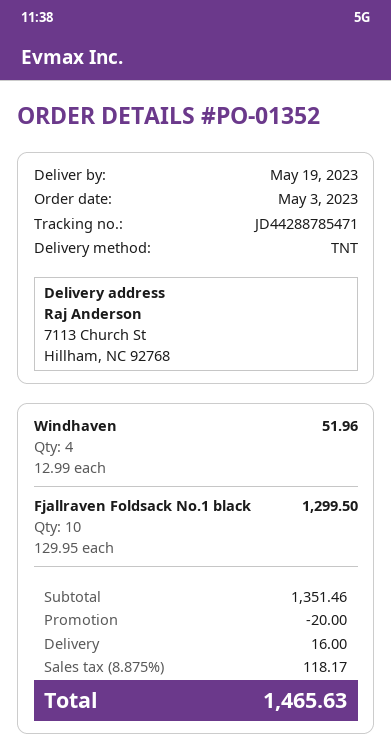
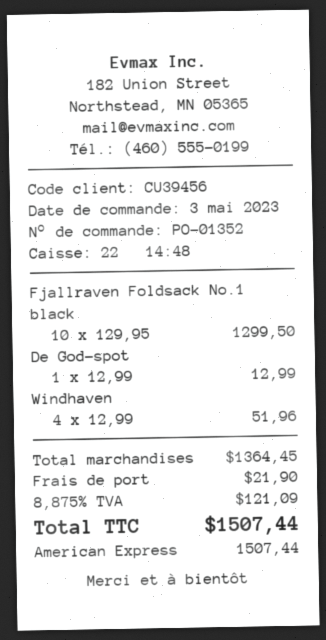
De God-spot: none -> 1 x 12.99 = 12.99
subtotal: 1351.46 -> 1364.45
discount: 20.00 -> none
shipping: 16.00 -> 21.90
tax: 8.875% = 118.17 -> 8.875% = 121.09
total: 1465.63 -> 1507.44

